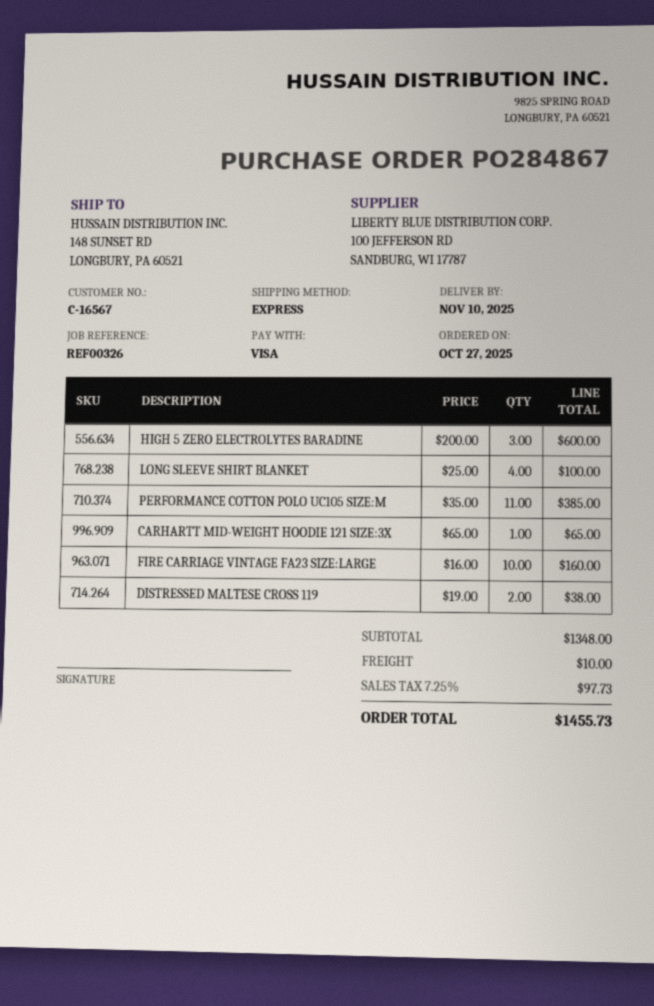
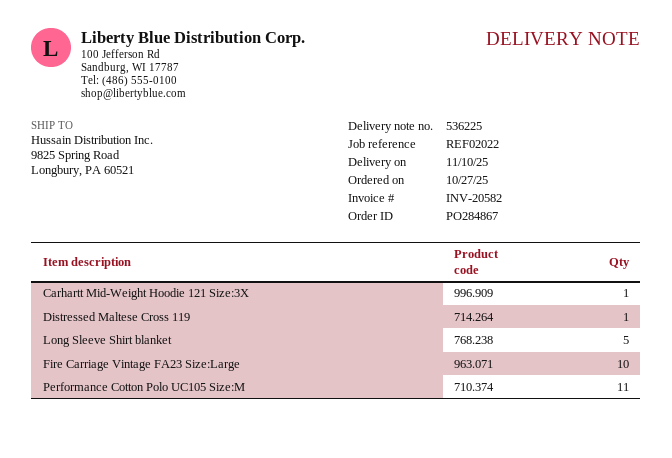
reference: REF00326 -> REF02022
ship to: 148 SUNSET RD, LONGBURY, PA 60521 -> 9825 Spring Road, Longbury, PA 60521
HIGH 5 ZERO ELECTROLYTES BARADINE: 3 -> none
LONG SLEEVE SHIRT BLANKET: 4 -> 5
DISTRESSED MALTESE CROSS 119: 2 -> 1

